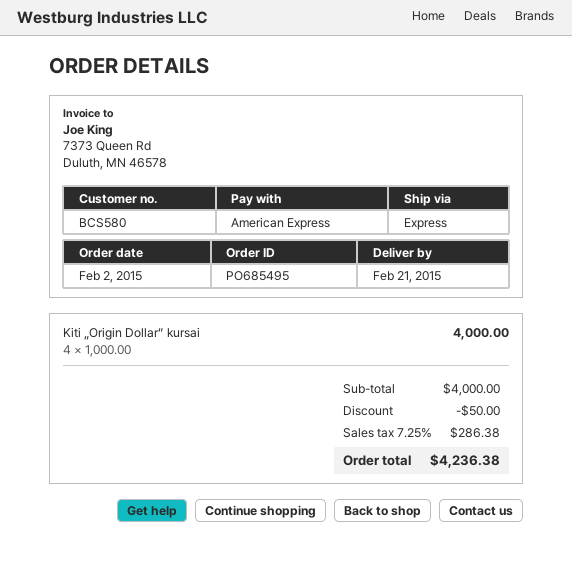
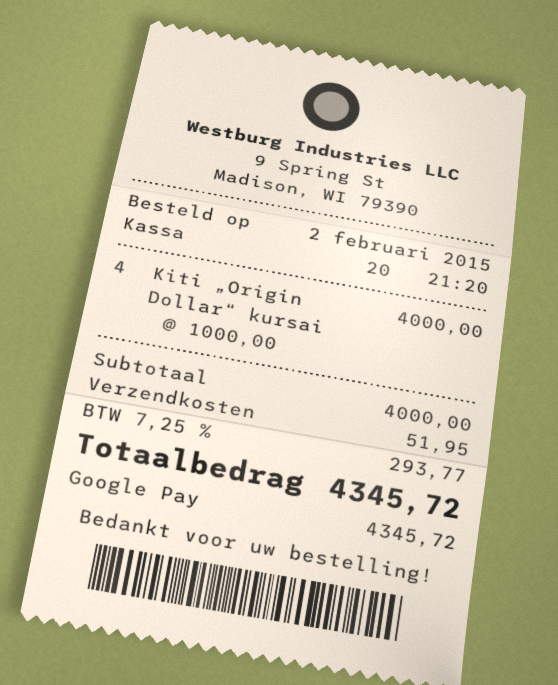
payment method: American Express -> Google Pay
discount: 50.00 -> none
shipping: none -> 51.95
tax: 7.25% = 286.38 -> 7.25% = 293.77
total: 4236.38 -> 4345.72

